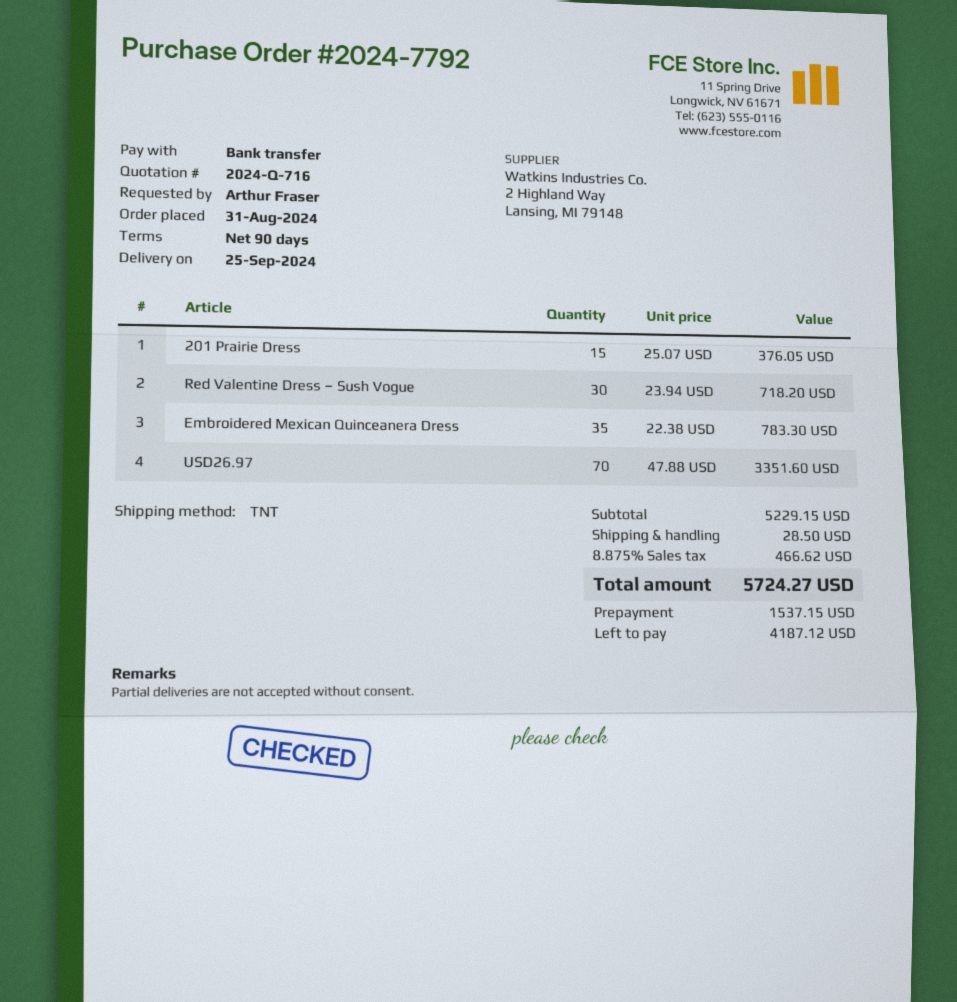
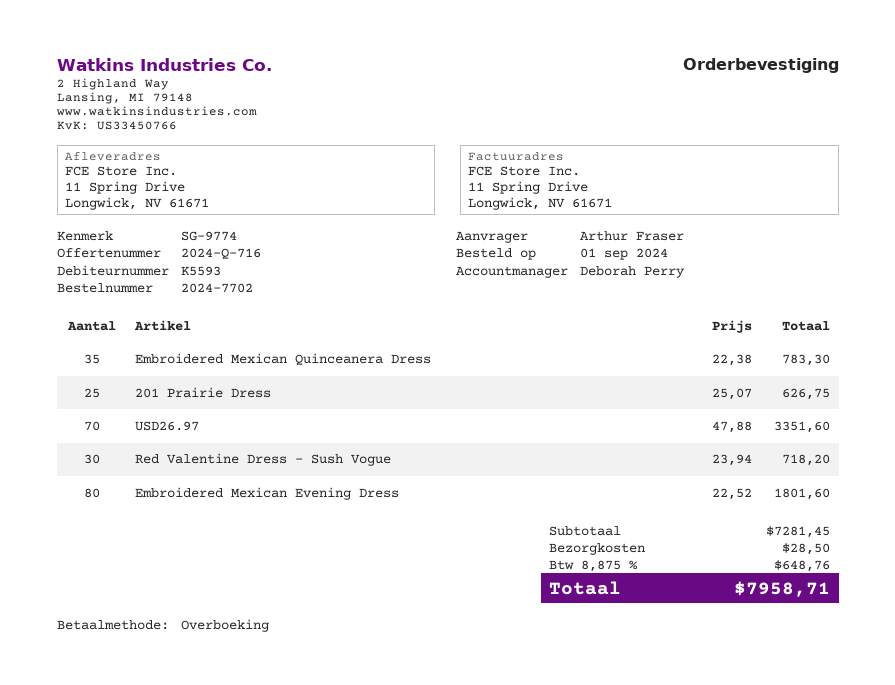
order number: 2024-7792 -> 2024-7702
order date: 2024-08-31 -> 2024-09-01
201 Prairie Dress: 15 x 25.07 = 376.05 -> 25 x 25.07 = 626.75
Embroidered Mexican Evening Dress: none -> 80 x 22.52 = 1801.60
subtotal: 5229.15 -> 7281.45
tax: 8.875% = 466.62 -> 8.875% = 648.76
total: 5724.27 -> 7958.71

